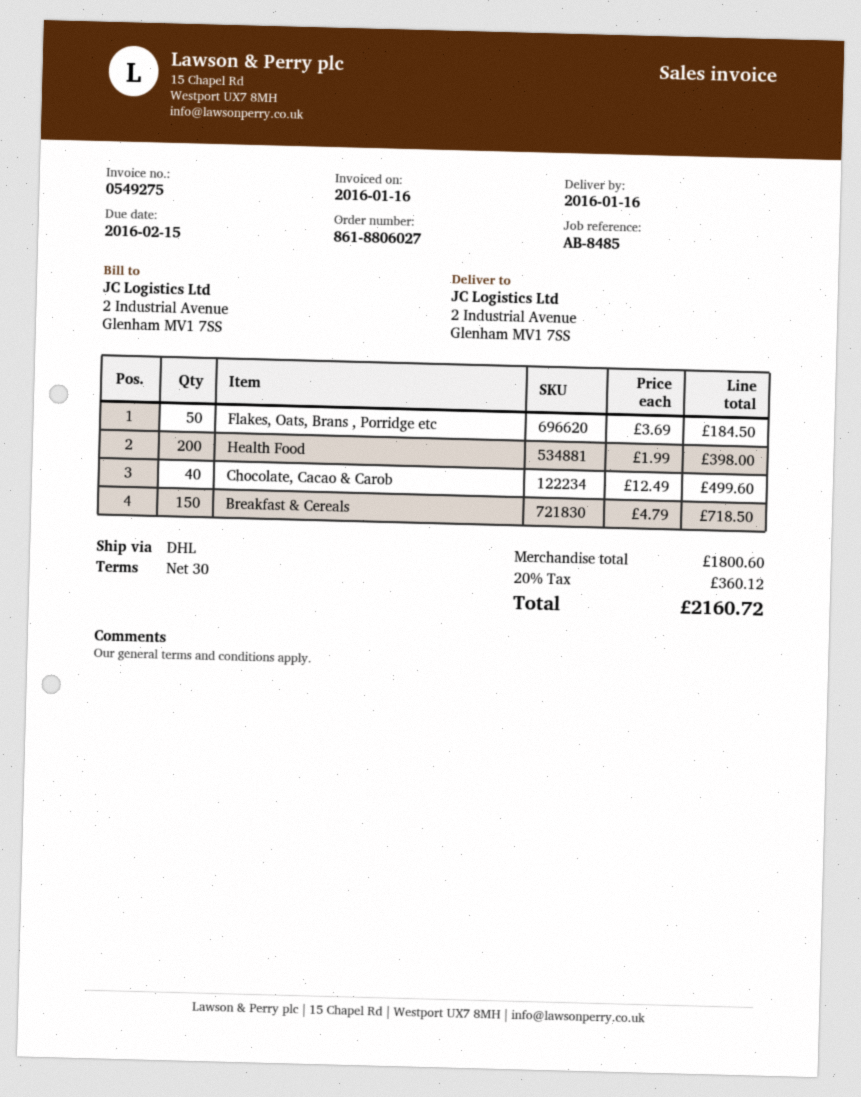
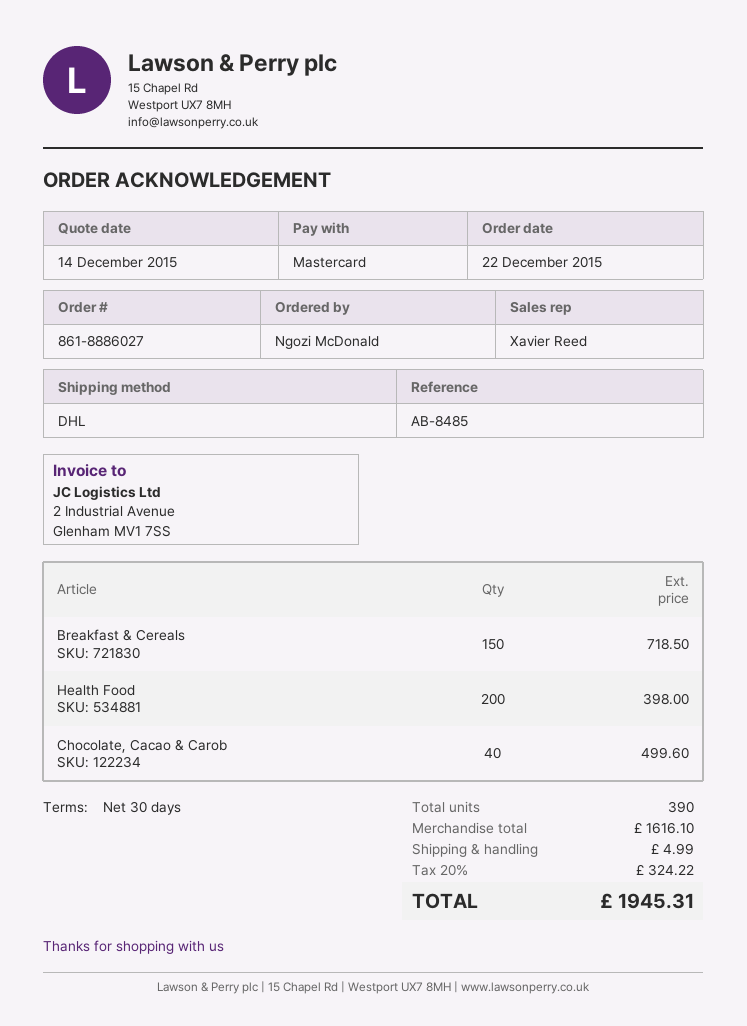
order number: 861-8806027 -> 861-8886027
Flakes, Oats, Brans , Porridge etc: 50 for 184.50 -> none
subtotal: 1800.60 -> 1616.10
shipping: none -> 4.99
tax: 20% = 360.12 -> 20% = 324.22
total: 2160.72 -> 1945.31

